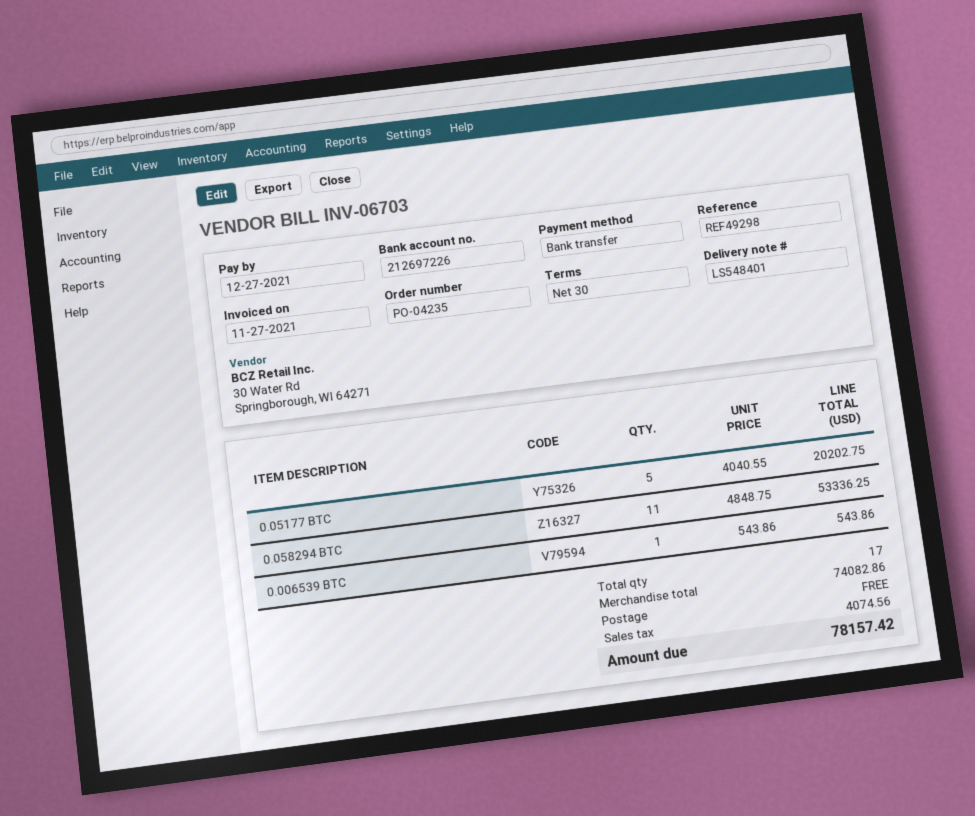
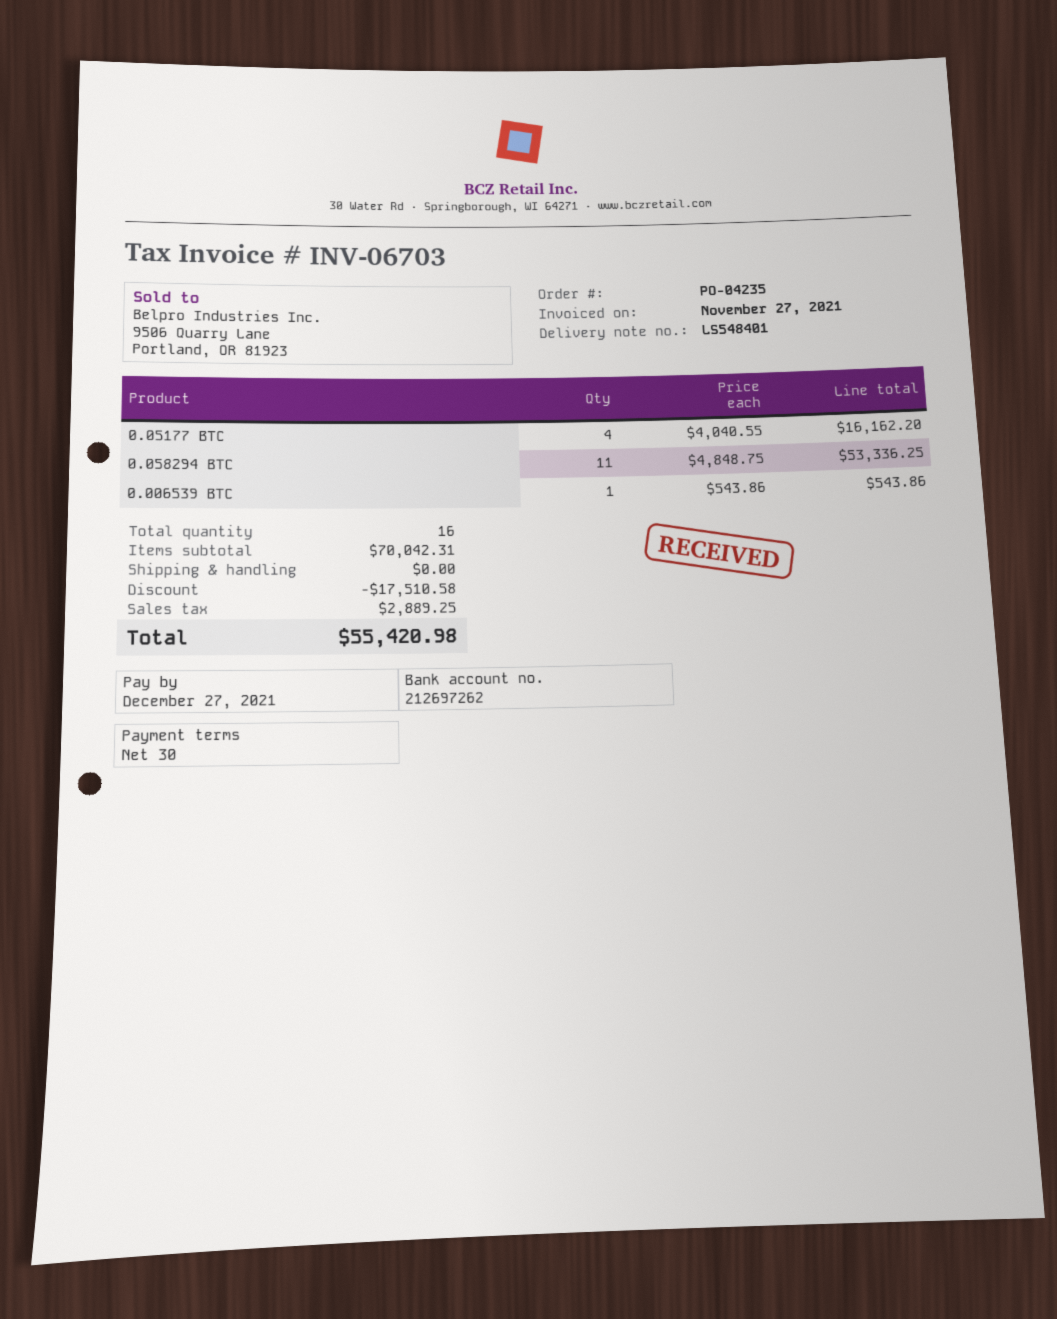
bank account: 212697226 -> 212697262
0.05177 BTC: 5 x 4040.55 = 20202.75 -> 4 x 4040.55 = 16162.20
total quantity: 17 -> 16
subtotal: 74082.86 -> 70042.31
discount: none -> 17510.58
tax: 4074.56 -> 2889.25
total: 78157.42 -> 55420.98

